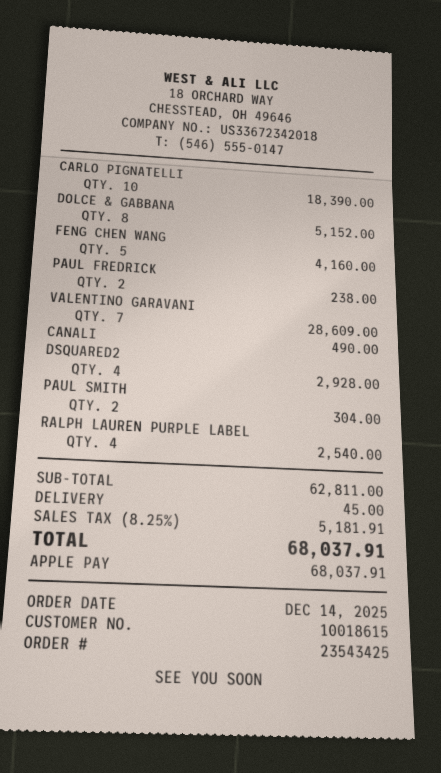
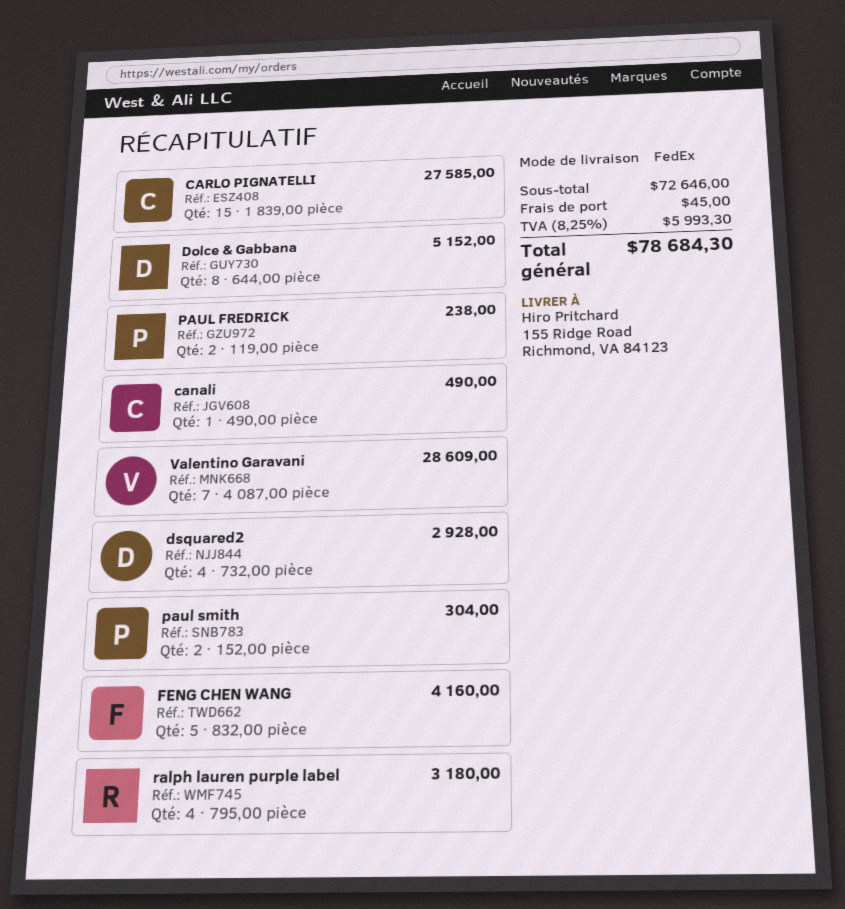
CARLO PIGNATELLI: 10 for 18390.00 -> 15 for 27585.00
RALPH LAUREN PURPLE LABEL: 4 for 2540.00 -> 4 for 3180.00
subtotal: 62811.00 -> 72646.00
tax: 8.25% = 5181.91 -> 8.25% = 5993.30
total: 68037.91 -> 78684.30

